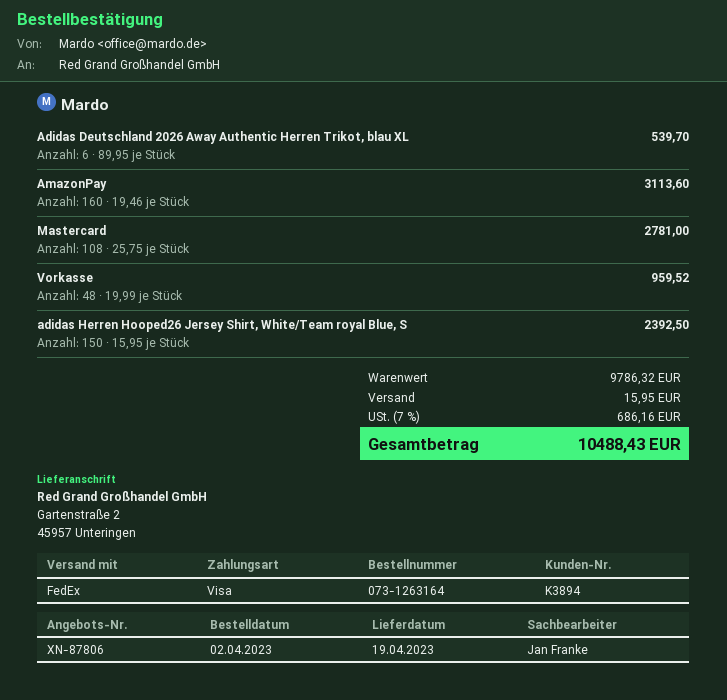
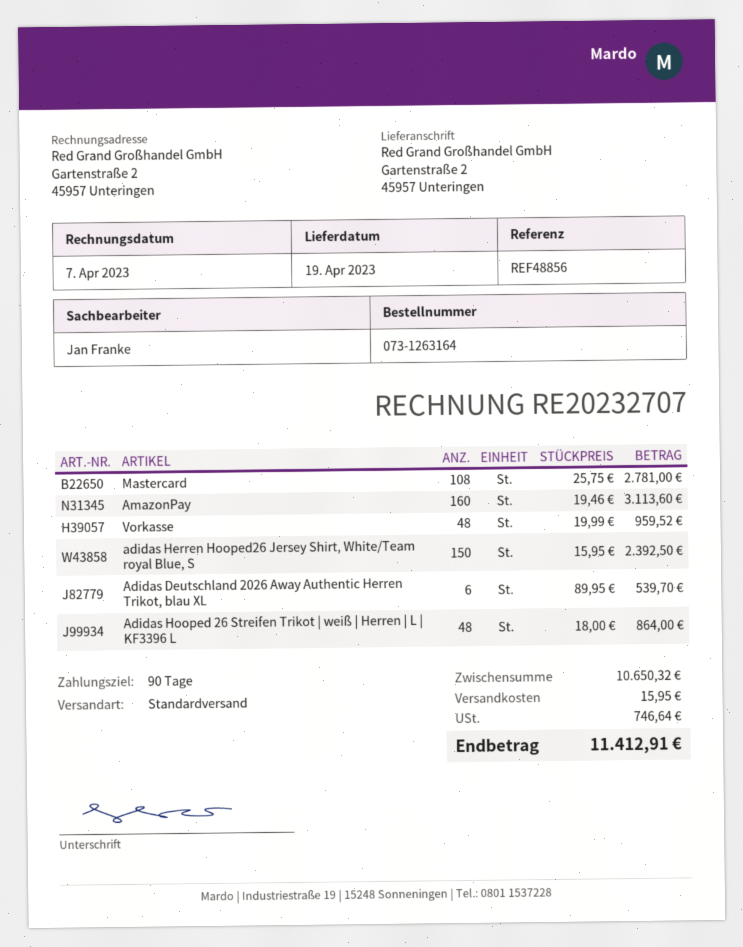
shipping method: FedEx -> standard
Adidas Hooped 26 Streifen Trikot | weiß | Herren | L | KF3396 L: none -> 48 x 18.00 = 864.00
subtotal: 9786.32 -> 10650.32
tax: 686.16 -> 746.64
total: 10488.43 -> 11412.91

